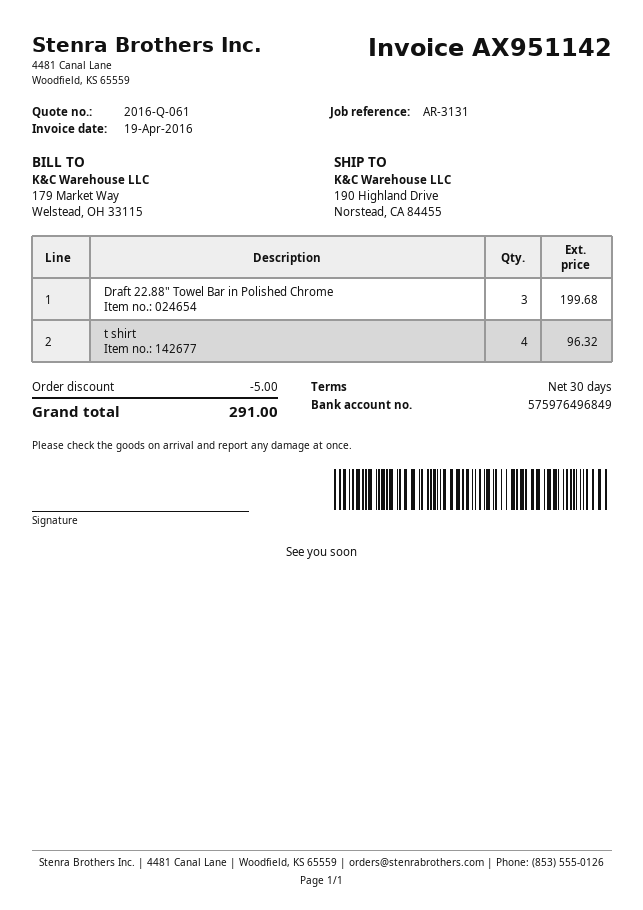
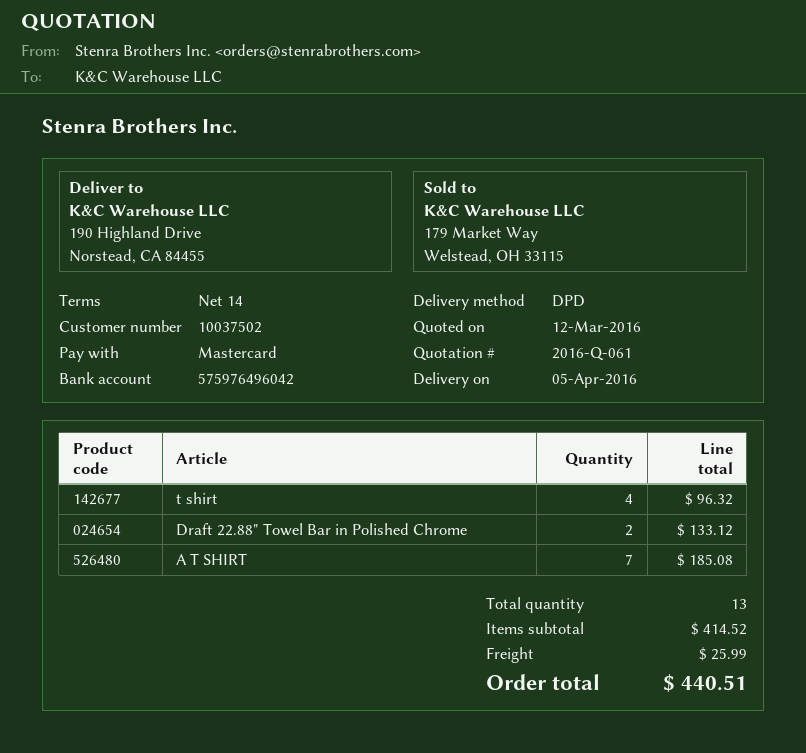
payment terms: 30 days -> 14 days
bank account: 575976496849 -> 575976496042
Draft 22.88" Towel Bar in Polished Chrome: 3 for 199.68 -> 2 for 133.12
A T SHIRT: none -> 7 for 185.08
discount: 5.00 -> none
shipping: none -> 25.99
total: 291.00 -> 440.51

